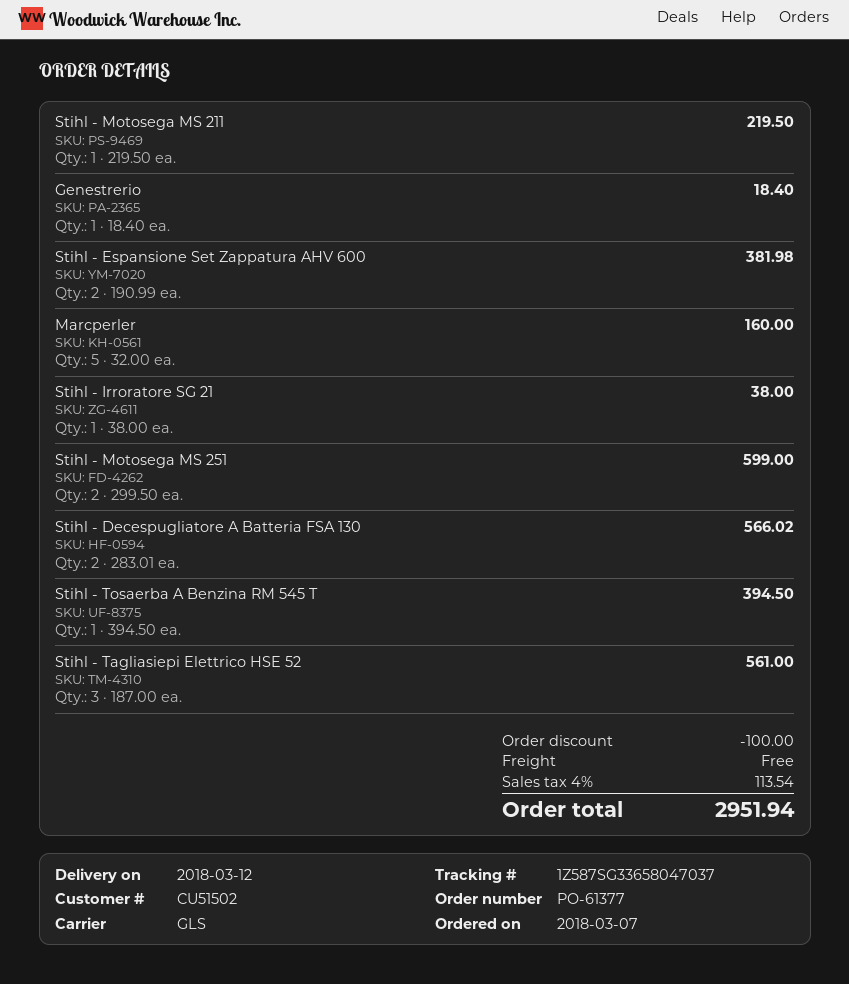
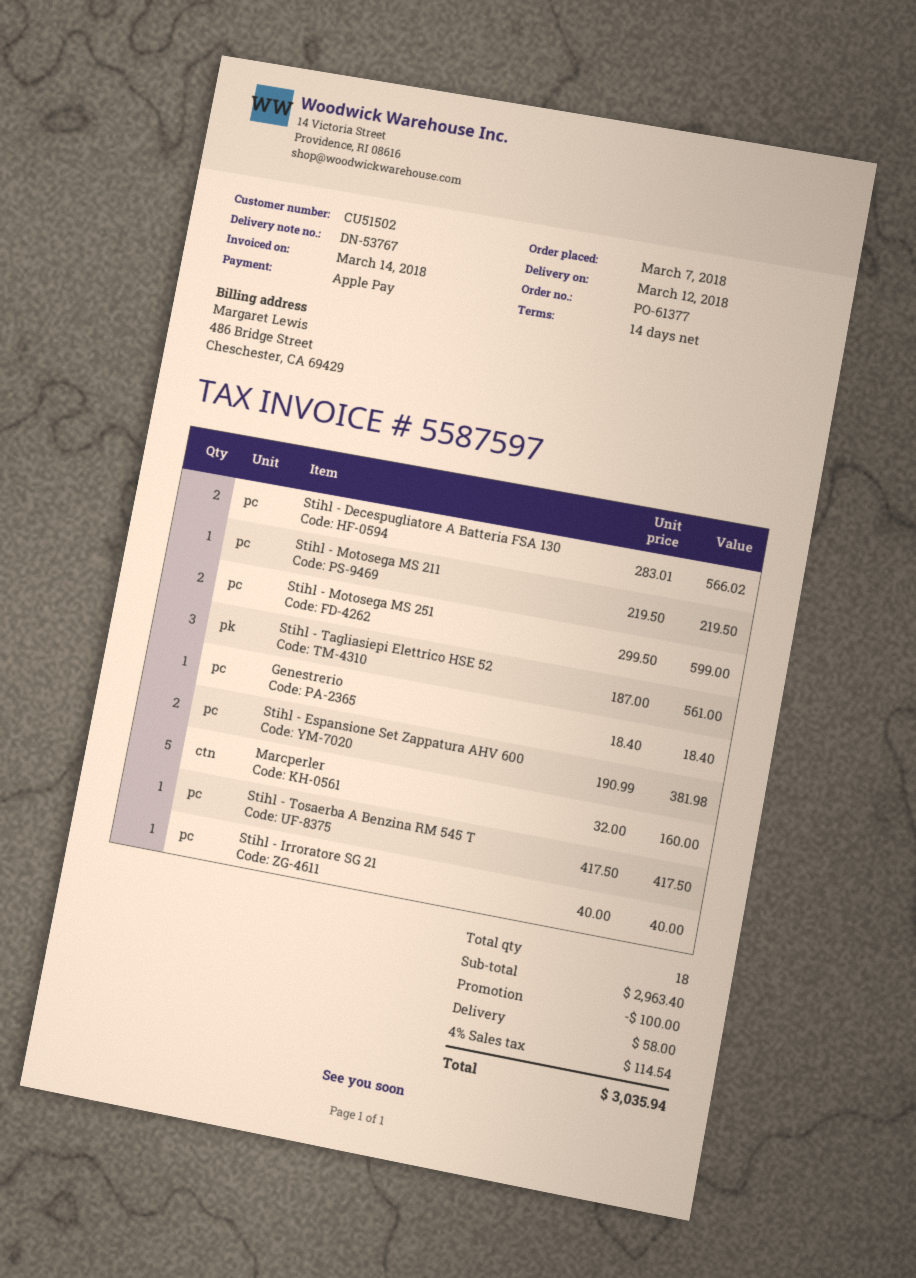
Stihl - Irroratore SG 21: 1 x 38.00 = 38.00 -> 1 x 40.00 = 40.00
Stihl - Tosaerba A Benzina RM 545 T: 1 x 394.50 = 394.50 -> 1 x 417.50 = 417.50
shipping: 0.00 -> 58.00
tax: 4% = 113.54 -> 4% = 114.54
total: 2951.94 -> 3035.94

